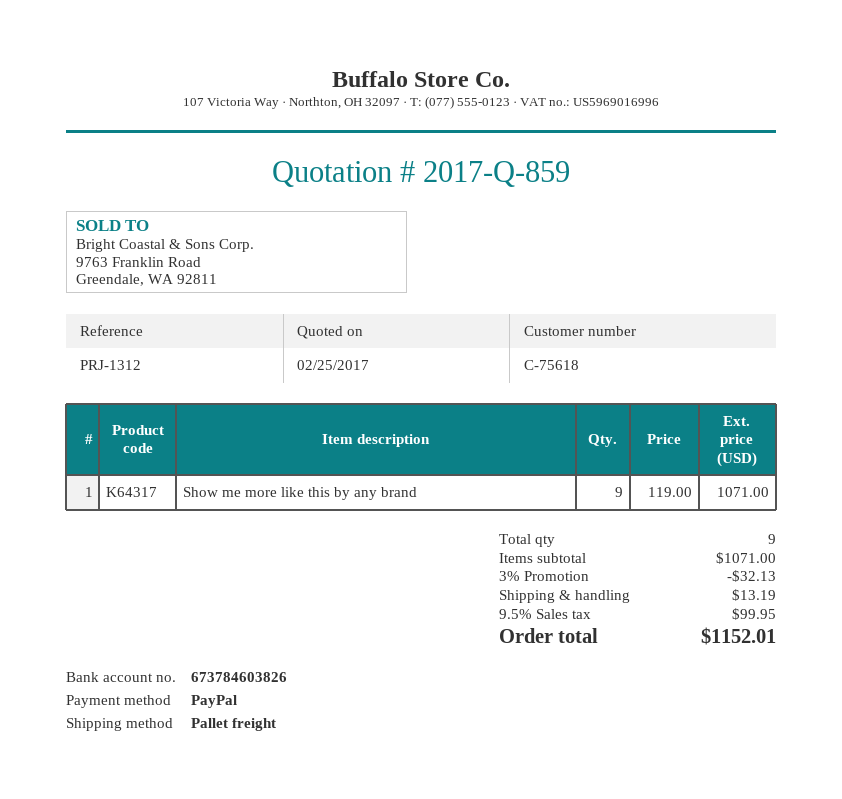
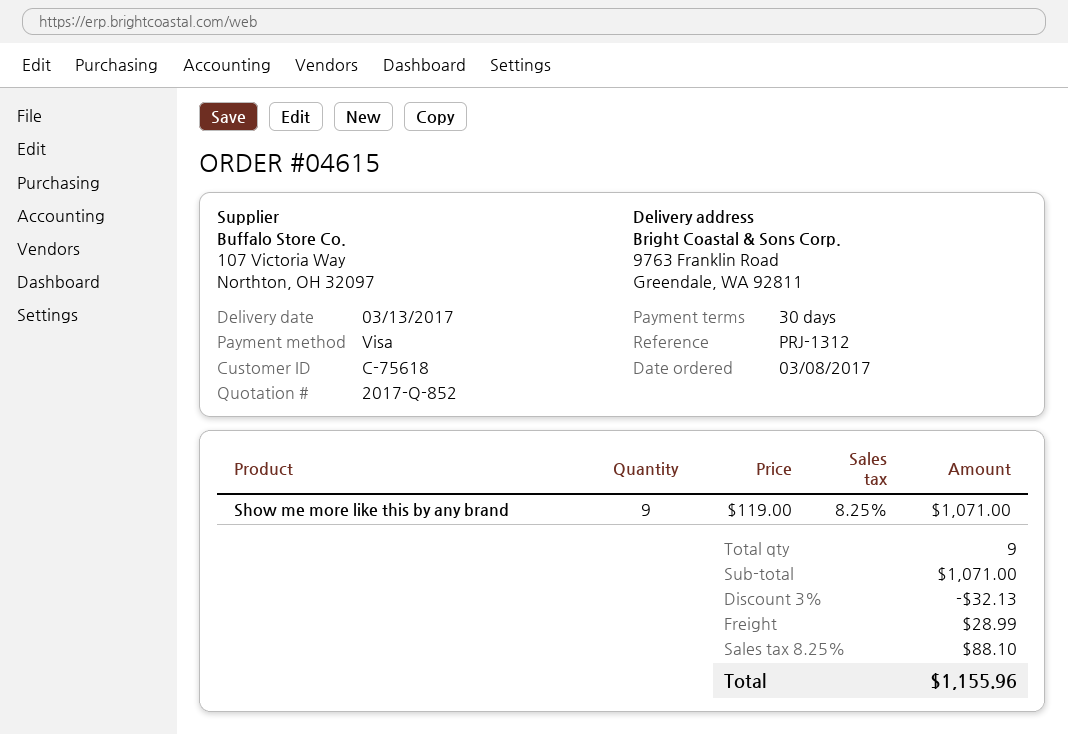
quote number: 2017-Q-859 -> 2017-Q-852
payment method: PayPal -> Visa
shipping: 13.19 -> 28.99
tax: 9.5% = 99.95 -> 8.25% = 88.10
total: 1152.01 -> 1155.96

